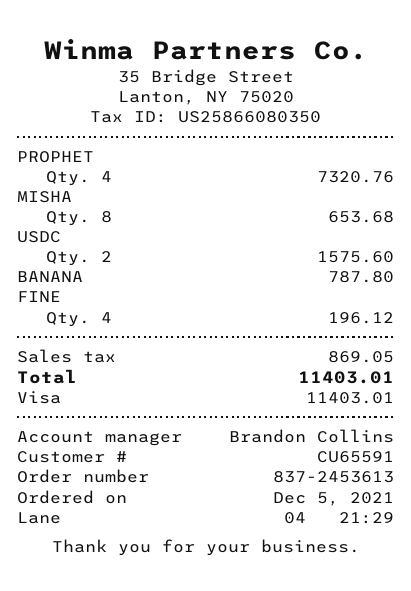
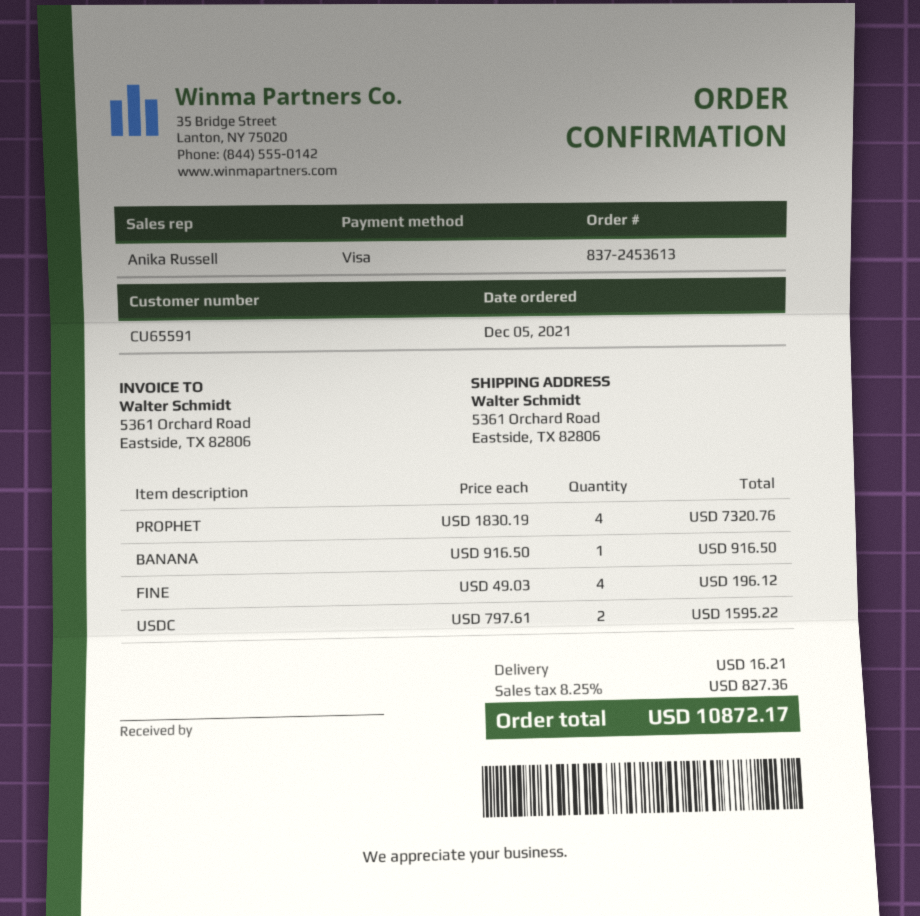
sales rep: Brandon Collins -> Anika Russell
MISHA: 8 for 653.68 -> none
USDC: 2 for 1575.60 -> 2 for 1595.22
BANANA: 1 for 787.80 -> 1 for 916.50
shipping: none -> 16.21
tax: 869.05 -> 827.36
total: 11403.01 -> 10872.17

